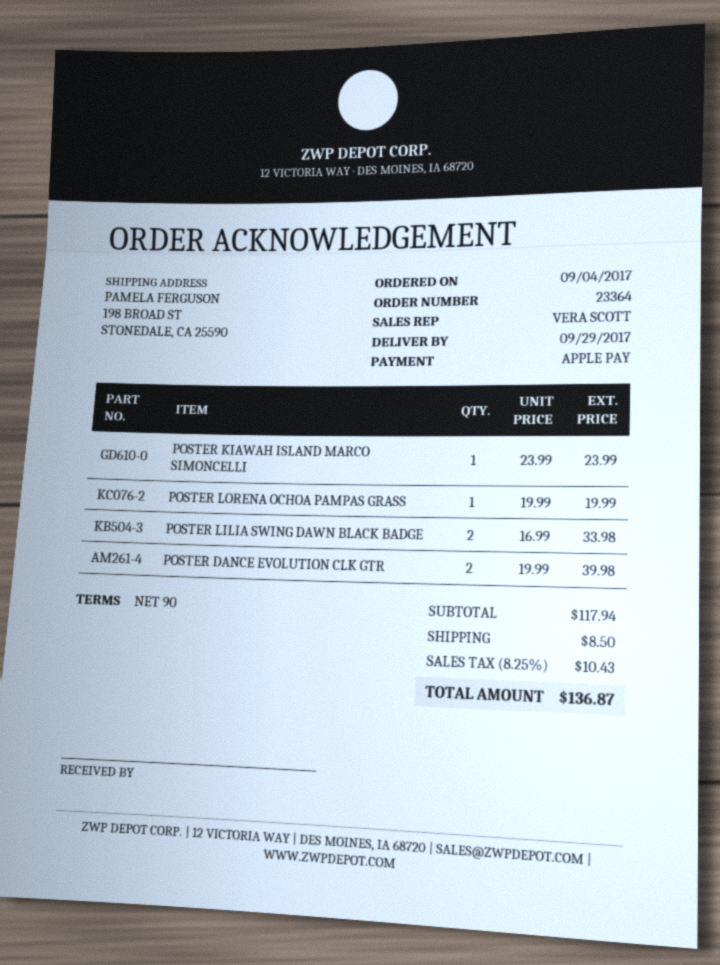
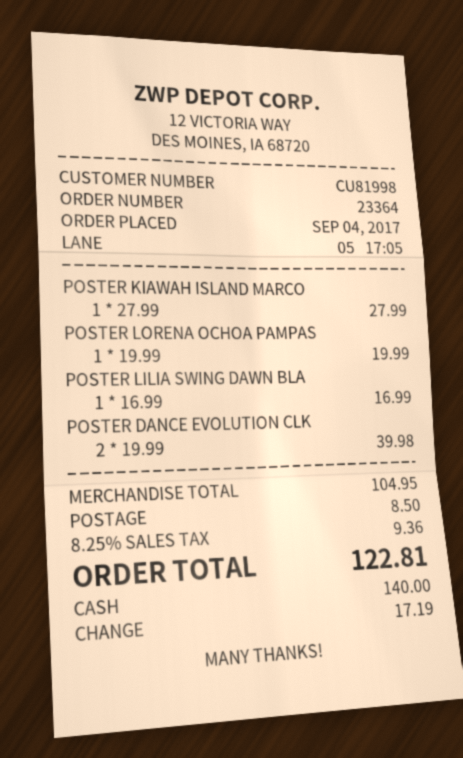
payment method: Apple Pay -> cash
POSTER KIAWAH ISLAND MARCO SIMONCELLI: 1 x 23.99 = 23.99 -> 1 x 27.99 = 27.99
POSTER LILIA SWING DAWN BLACK BADGE: 2 x 16.99 = 33.98 -> 1 x 16.99 = 16.99
subtotal: 117.94 -> 104.95
tax: 8.25% = 10.43 -> 8.25% = 9.36
total: 136.87 -> 122.81

